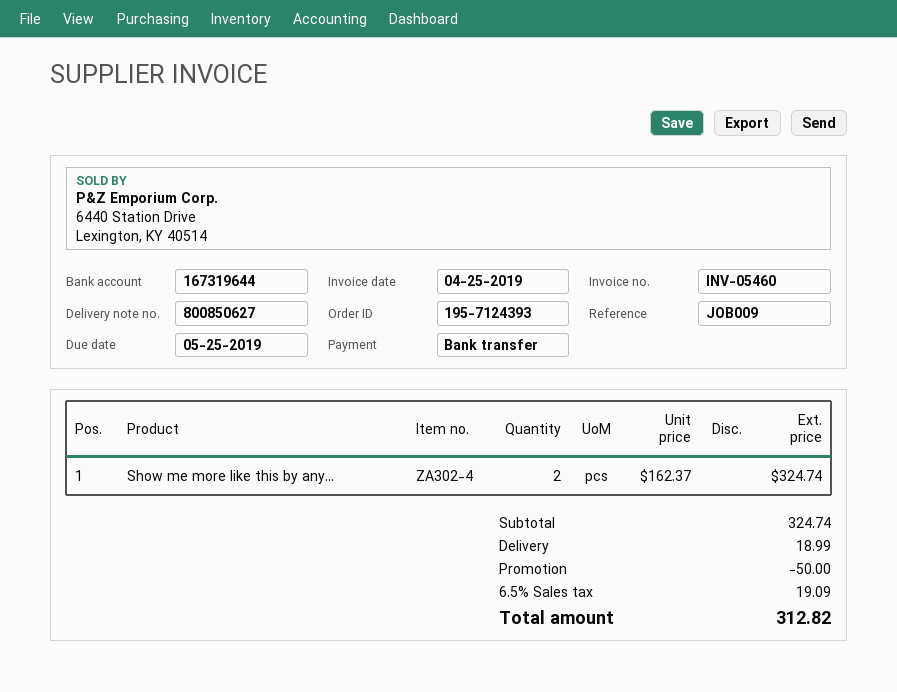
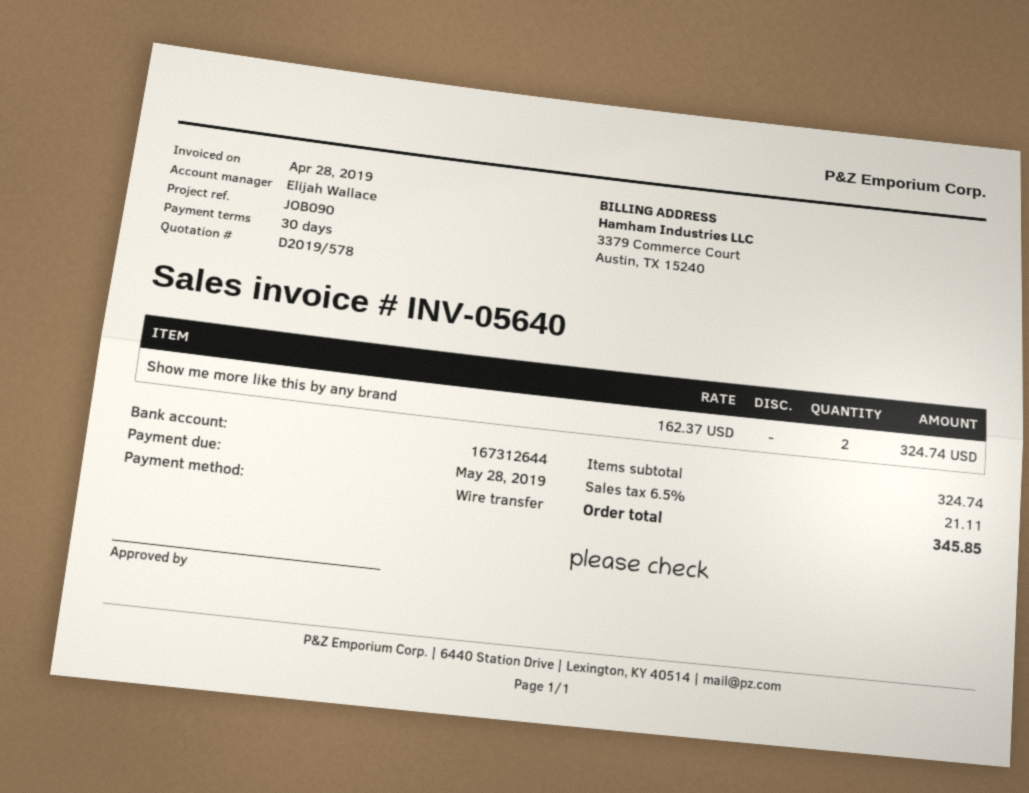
invoice number: INV-05460 -> INV-05640
invoice date: 2019-04-25 -> 2019-04-28
due date: 2019-05-25 -> 2019-05-28
reference: JOB009 -> JOB090
bank account: 167319644 -> 167312644
discount: 50.00 -> none
shipping: 18.99 -> none
tax: 6.5% = 19.09 -> 6.5% = 21.11
total: 312.82 -> 345.85

